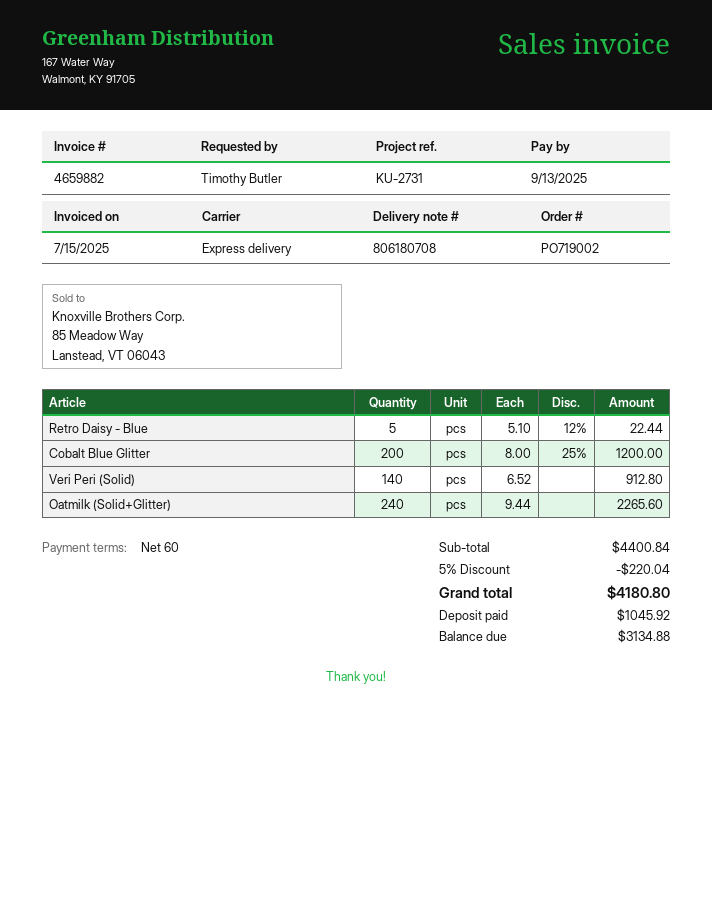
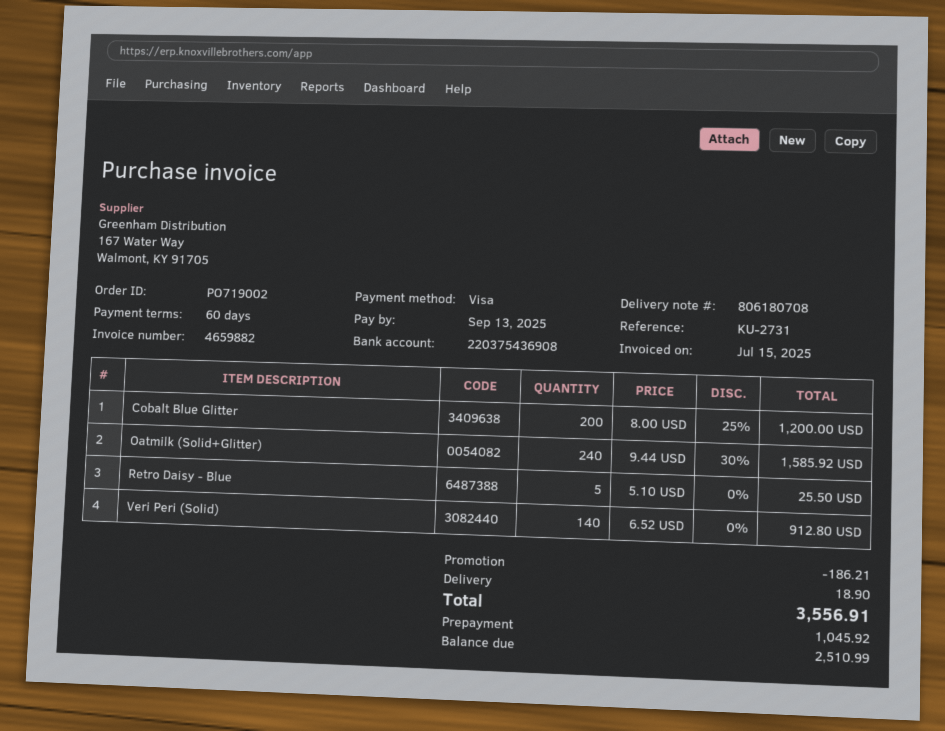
Retro Daisy - Blue: 5 x 5.10 - 12% = 22.44 -> 5 x 5.10 = 25.50
Oatmilk (Solid+Glitter): 240 x 9.44 = 2265.60 -> 240 x 9.44 - 30% = 1585.92
discount: 220.04 -> 186.21
shipping: none -> 18.90
total: 4180.80 -> 3556.91
balance: 3134.88 -> 2510.99

